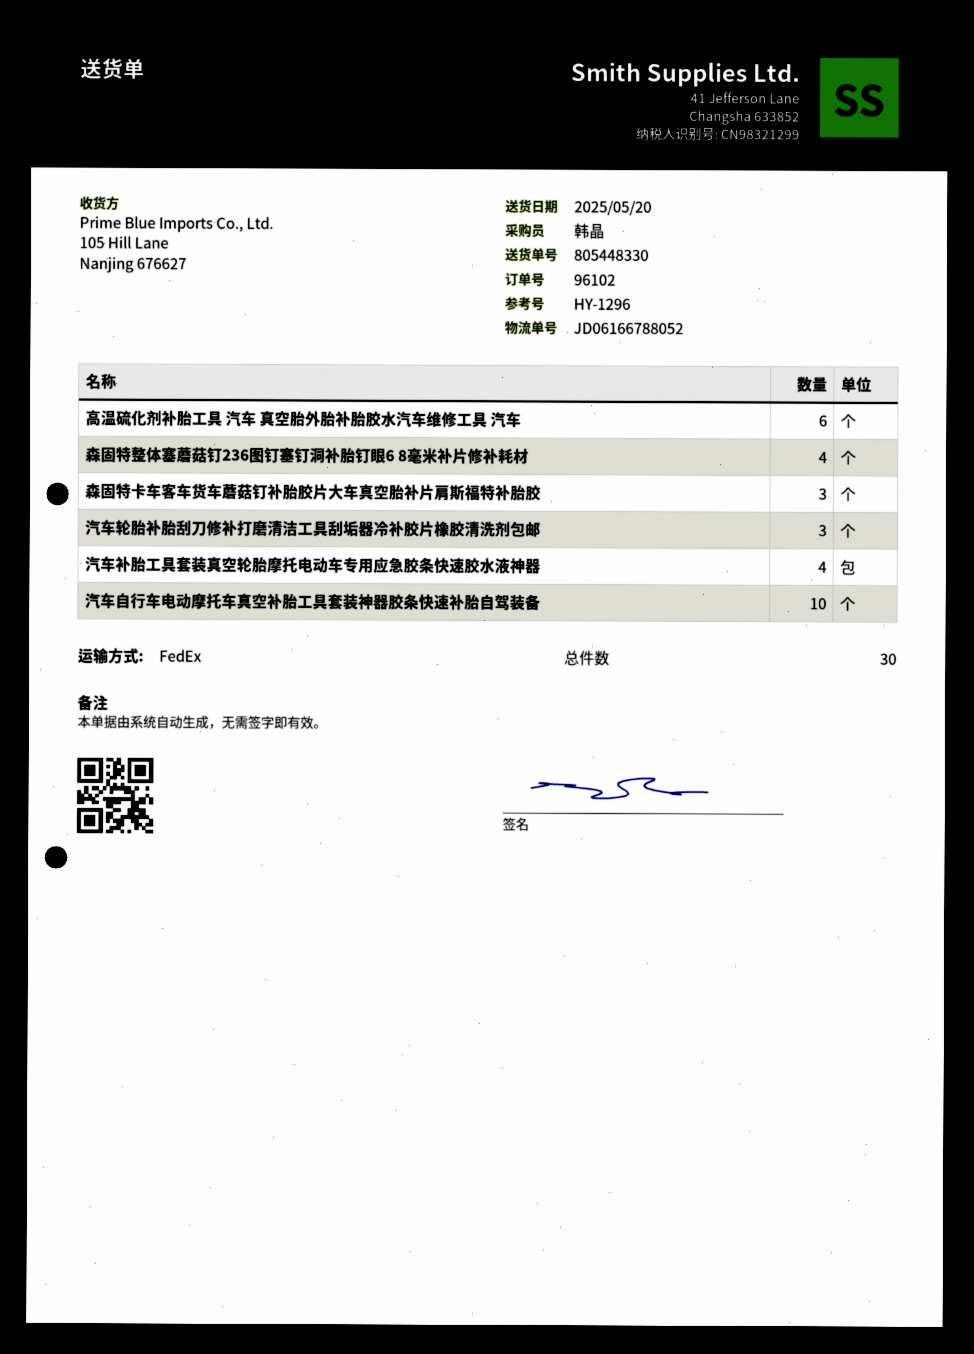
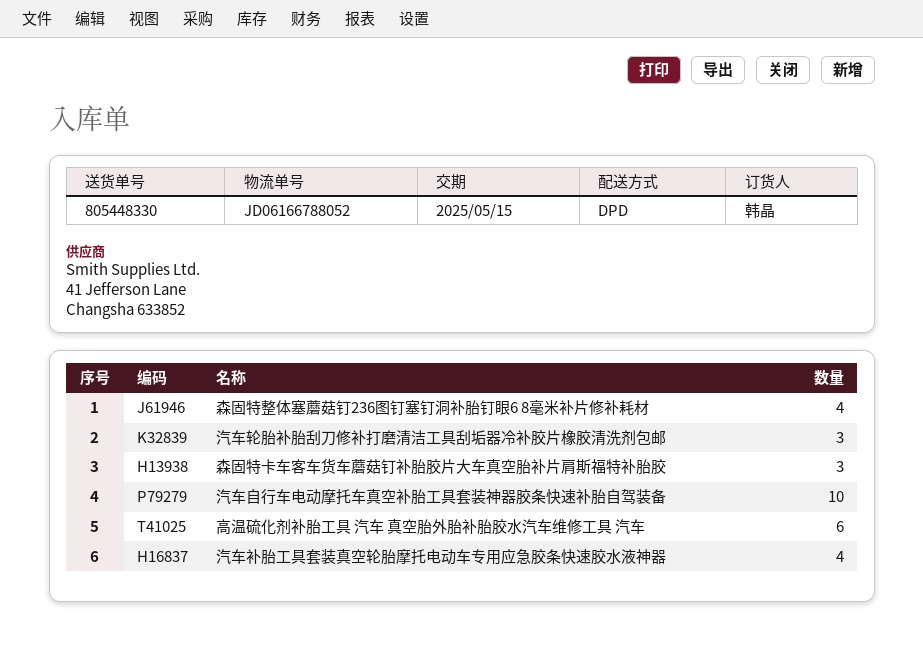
delivery date: 2025-05-20 -> 2025-05-15
shipping method: FedEx -> DPD

